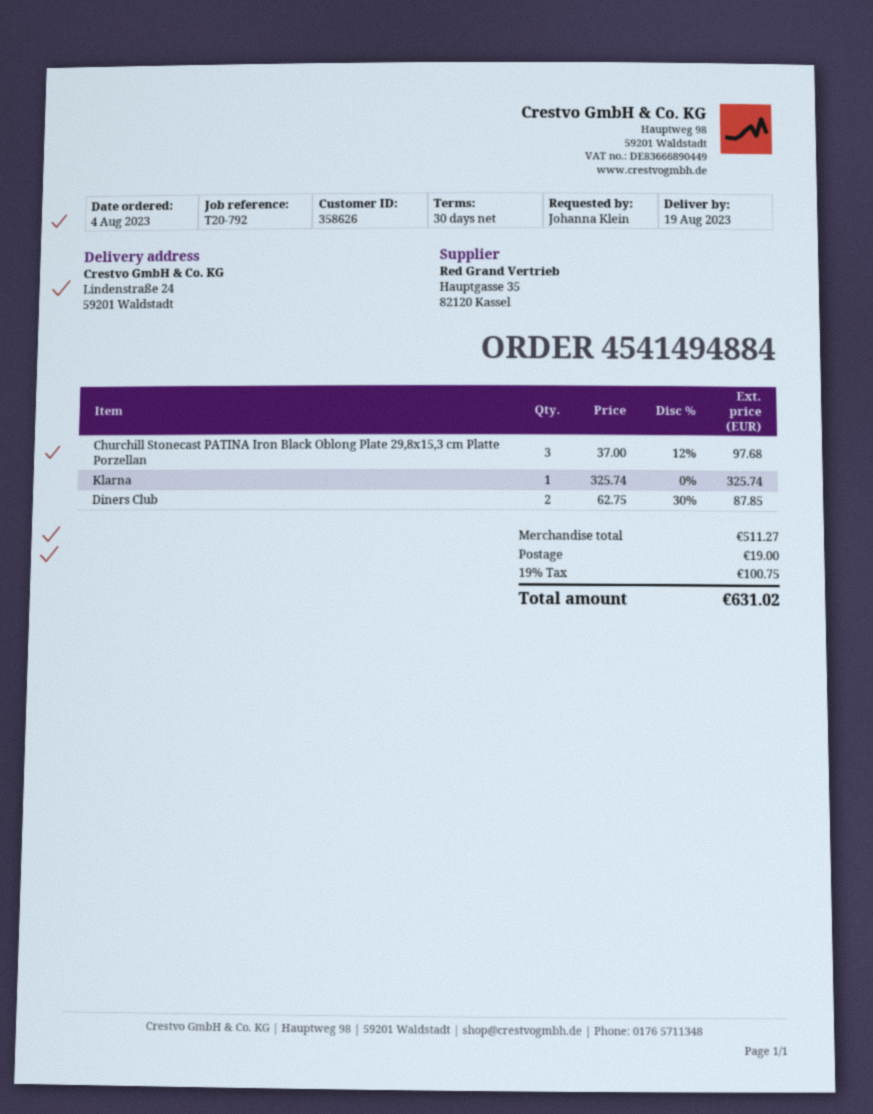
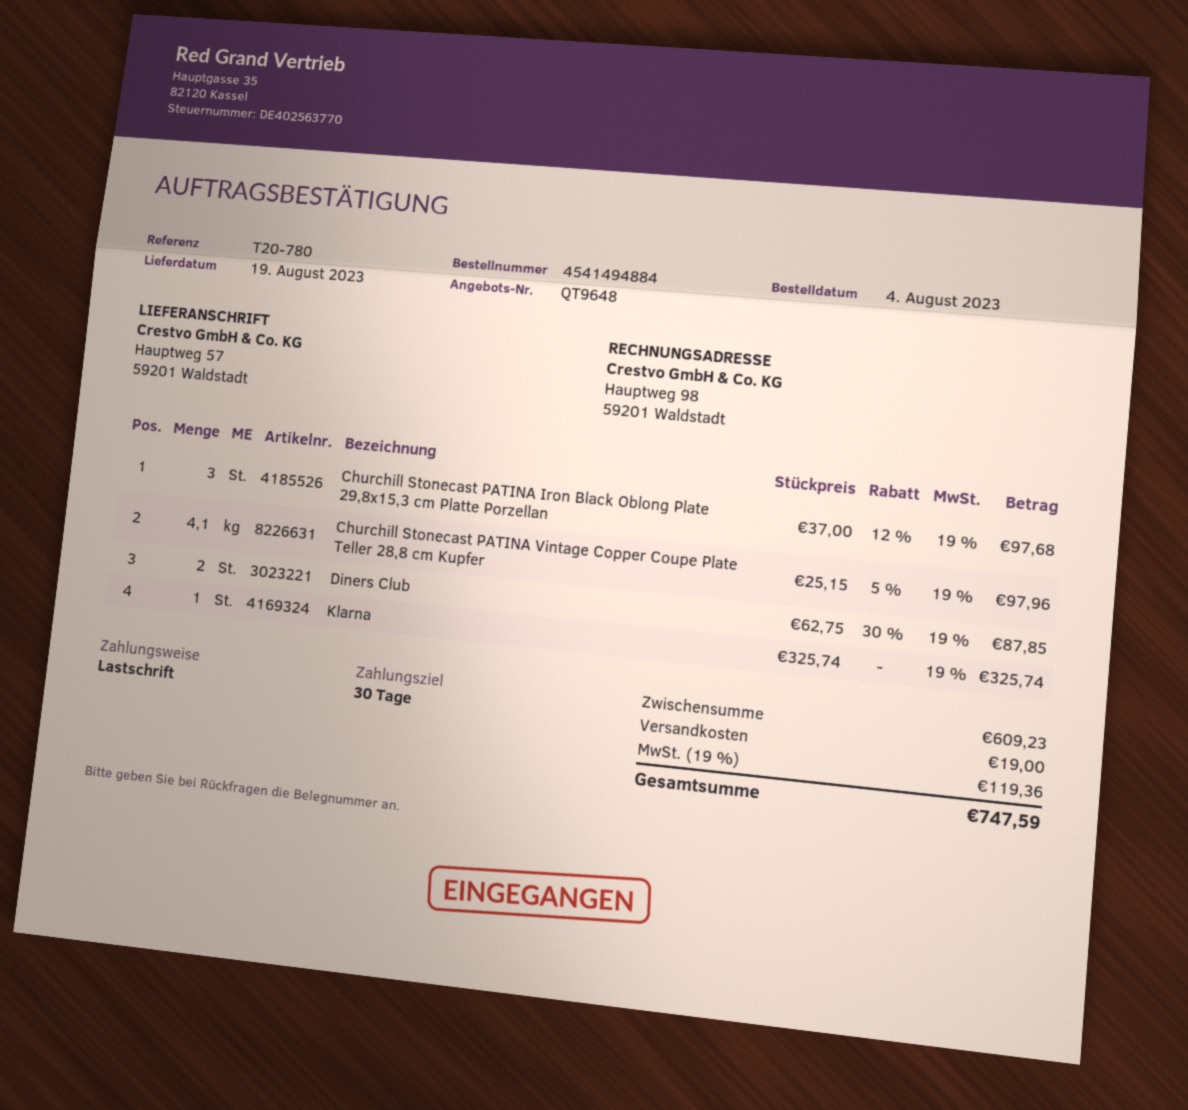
reference: T20-792 -> T20-780
ship to: Lindenstraße 24, 59201 Waldstadt -> Hauptweg 57, 59201 Waldstadt
Churchill Stonecast PATINA Vintage Copper Coupe Plate Teller 28,8 cm Kupfer: none -> 4.1 x 25.15 - 5% = 97.96
subtotal: 511.27 -> 609.23
tax: 19% = 100.75 -> 19% = 119.36
total: 631.02 -> 747.59

